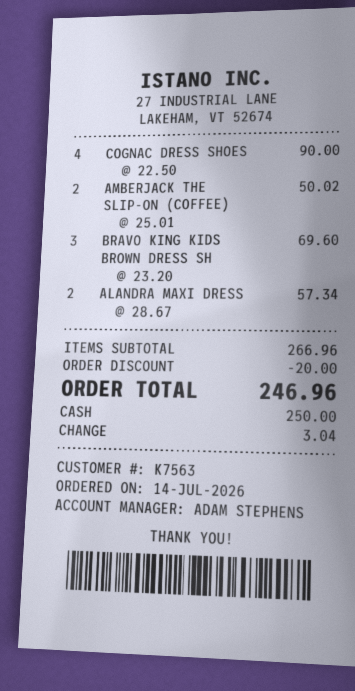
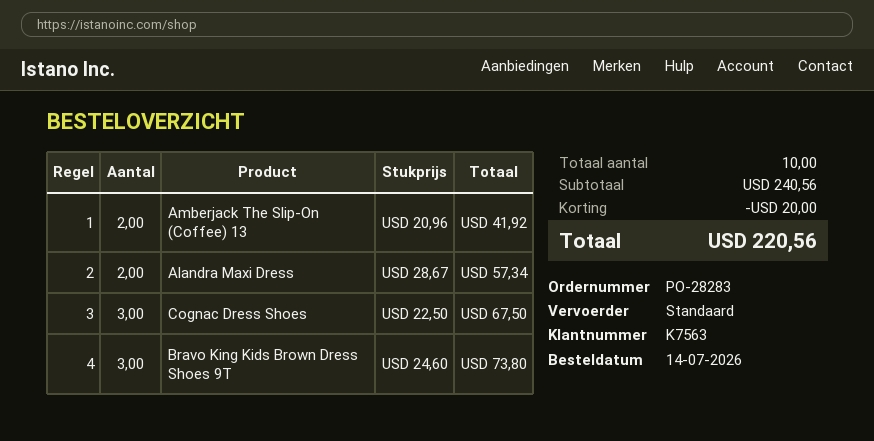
COGNAC DRESS SHOES: 4 x 22.50 = 90.00 -> 3 x 22.50 = 67.50
AMBERJACK THE SLIP-ON (COFFEE): 2 x 25.01 = 50.02 -> 2 x 20.96 = 41.92
BRAVO KING KIDS BROWN DRESS SH: 3 x 23.20 = 69.60 -> 3 x 24.60 = 73.80
subtotal: 266.96 -> 240.56
total: 246.96 -> 220.56

